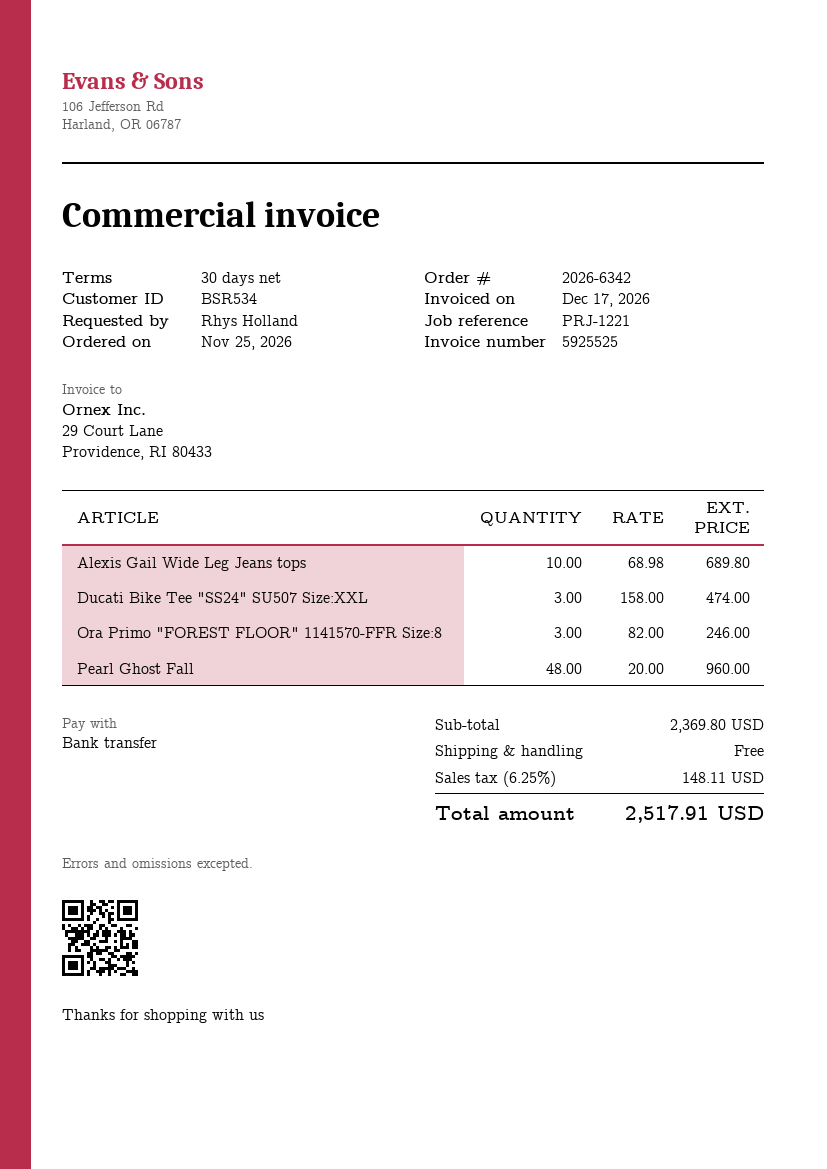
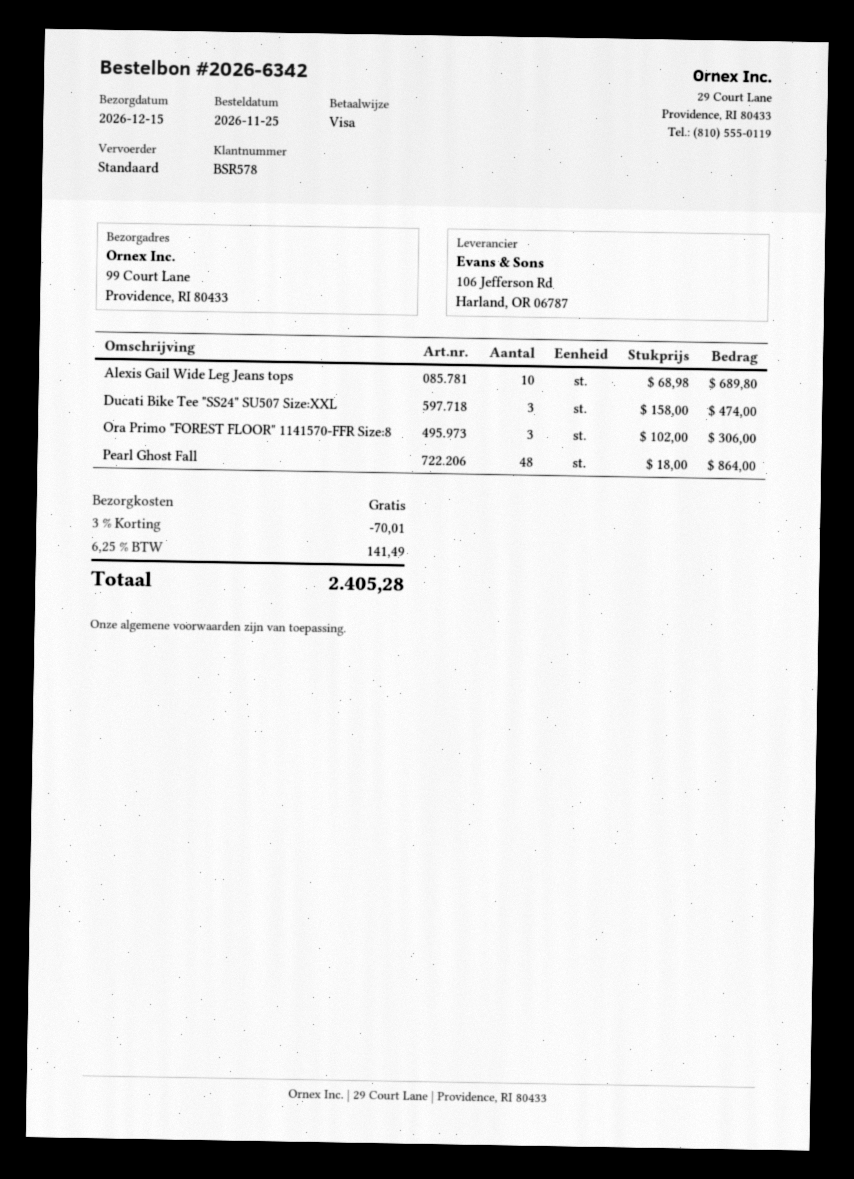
customer number: BSR534 -> BSR578
payment method: bank transfer -> Visa
Ora Primo "FOREST FLOOR" 1141570-FFR Size:8: 3 x 82.00 = 246.00 -> 3 x 102.00 = 306.00
Pearl Ghost Fall: 48 x 20.00 = 960.00 -> 48 x 18.00 = 864.00
discount: none -> 3% = 70.01
tax: 6.25% = 148.11 -> 6.25% = 141.49
total: 2517.91 -> 2405.28

